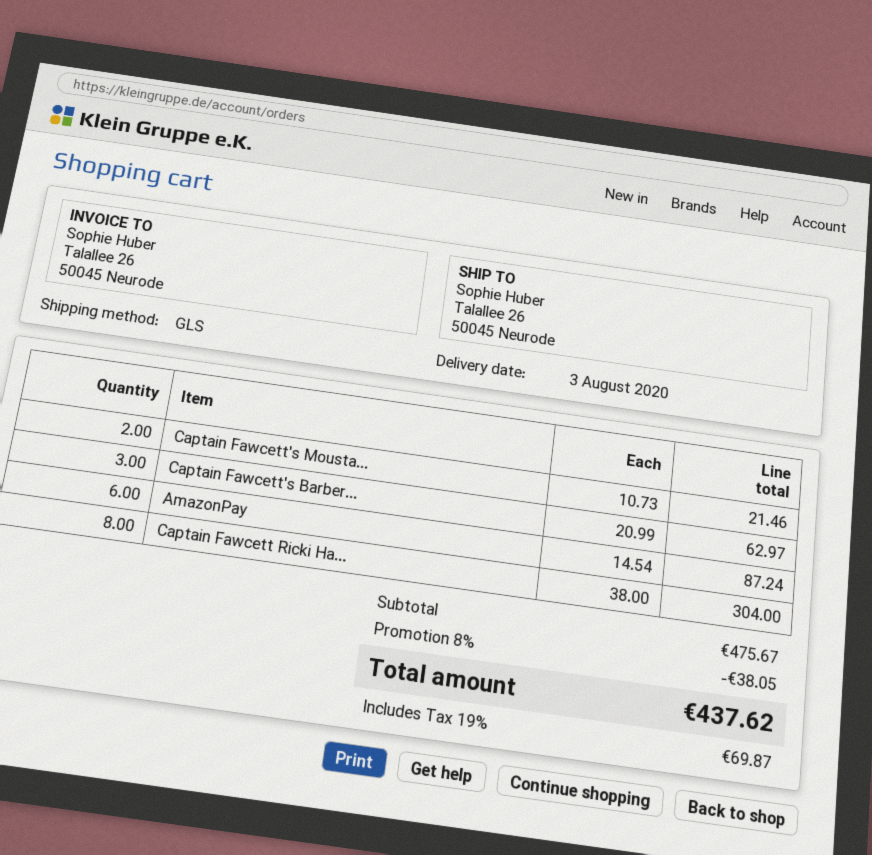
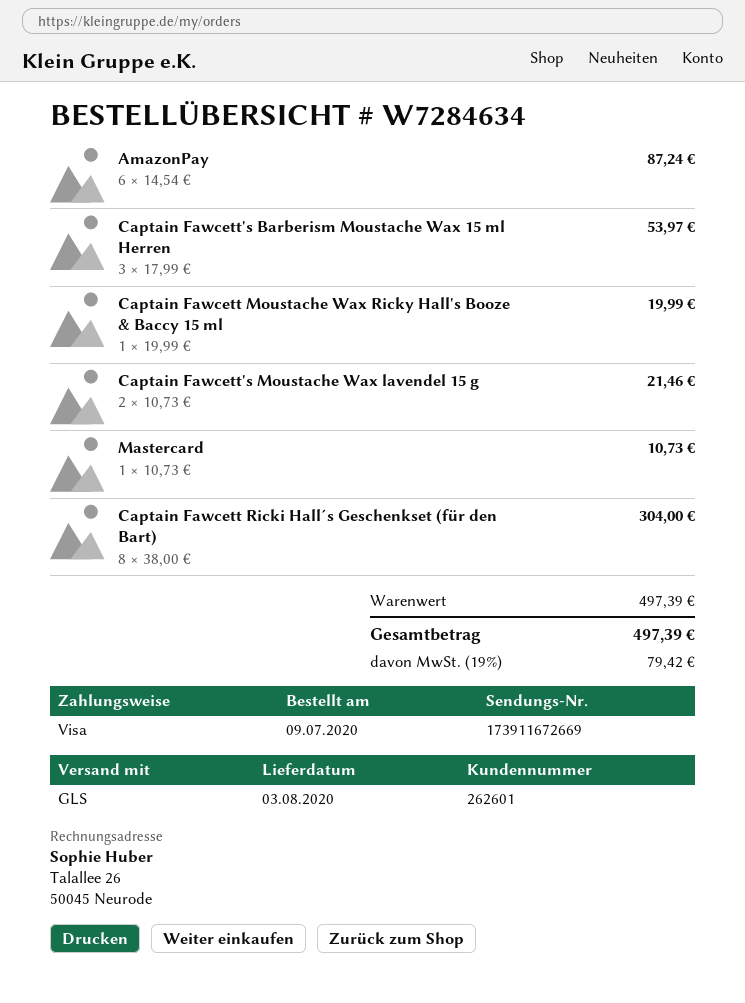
Captain Fawcett's Barber...: 3 x 20.99 = 62.97 -> 3 x 17.99 = 53.97
Captain Fawcett Moustache Wax Ricky Hall's Booze & Baccy 15 ml: none -> 1 x 19.99 = 19.99
Mastercard: none -> 1 x 10.73 = 10.73
subtotal: 475.67 -> 497.39
discount: 8% = 38.05 -> none
tax: 19% = 69.87 -> 19% = 79.42
total: 437.62 -> 497.39

